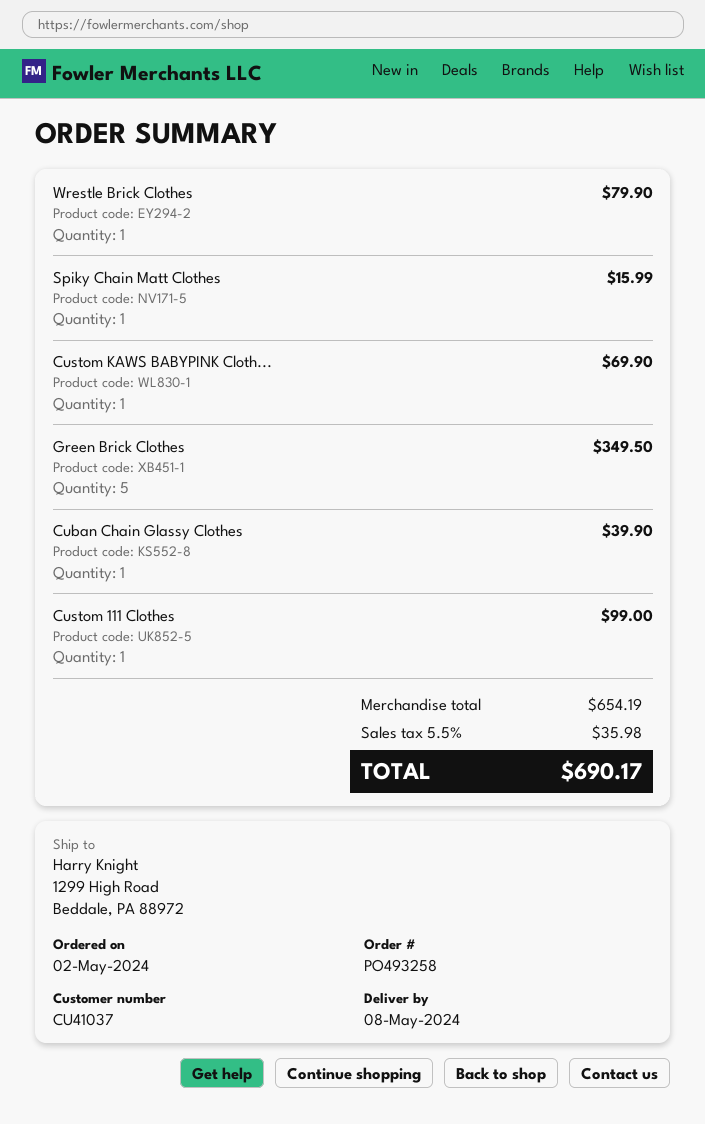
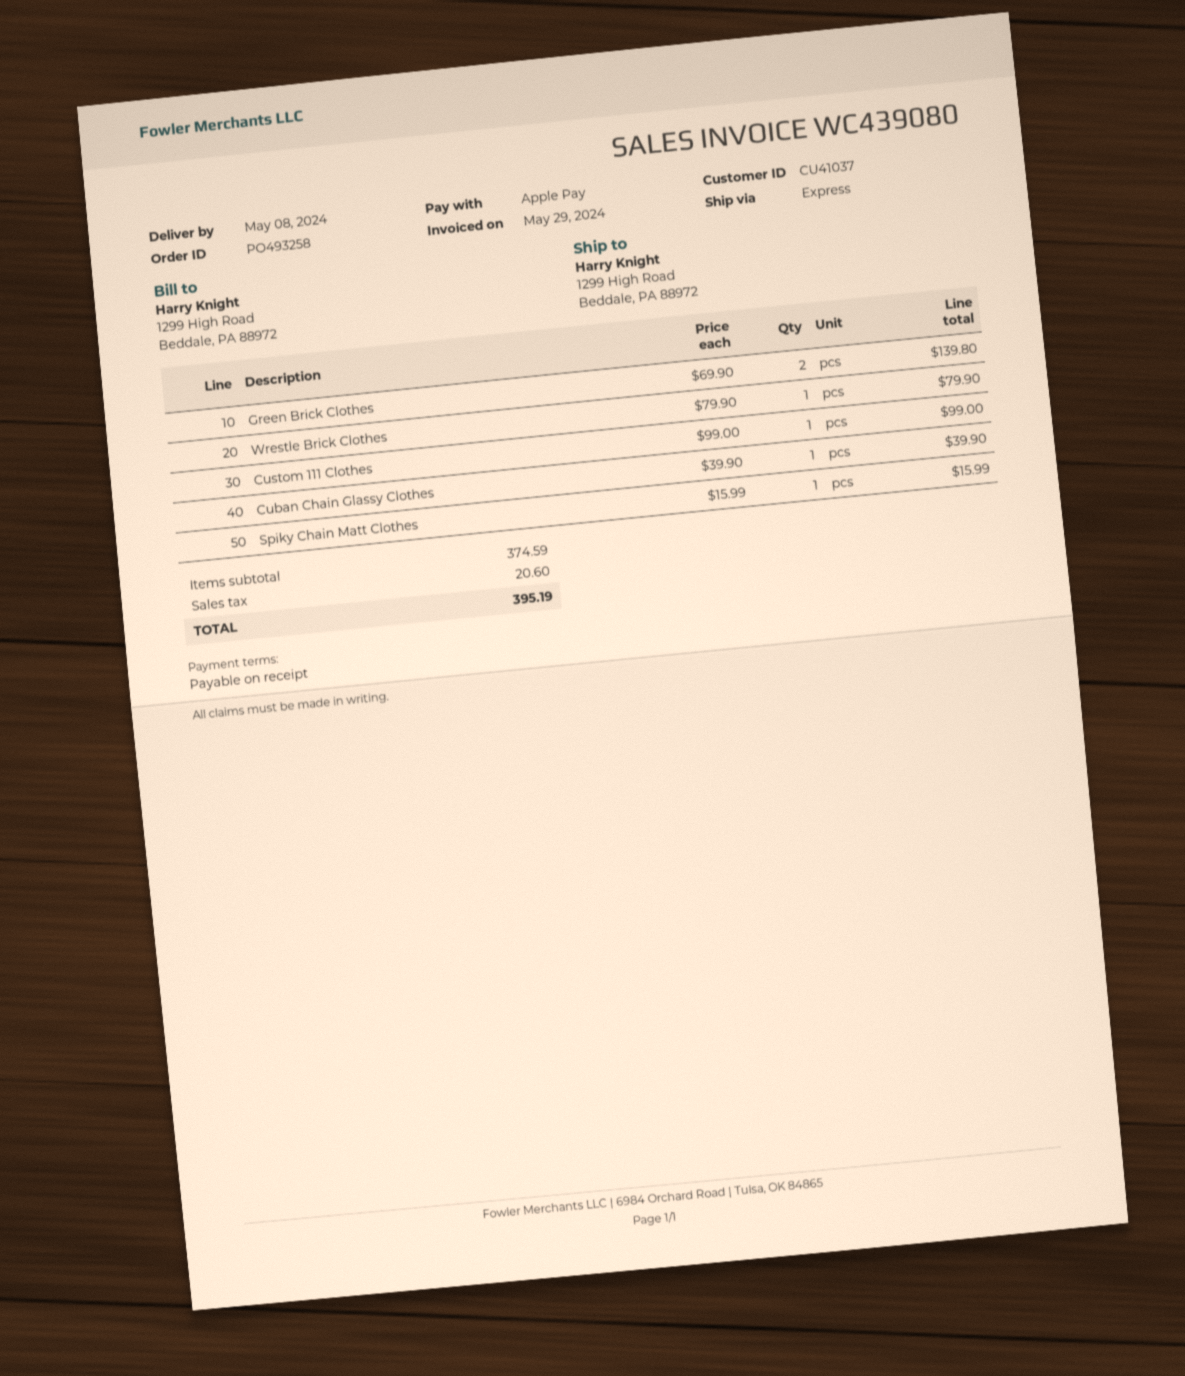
Custom KAWS BABYPINK Cloth...: 1 for 69.90 -> none
Green Brick Clothes: 5 for 349.50 -> 2 for 139.80
subtotal: 654.19 -> 374.59
tax: 35.98 -> 20.60
total: 690.17 -> 395.19

